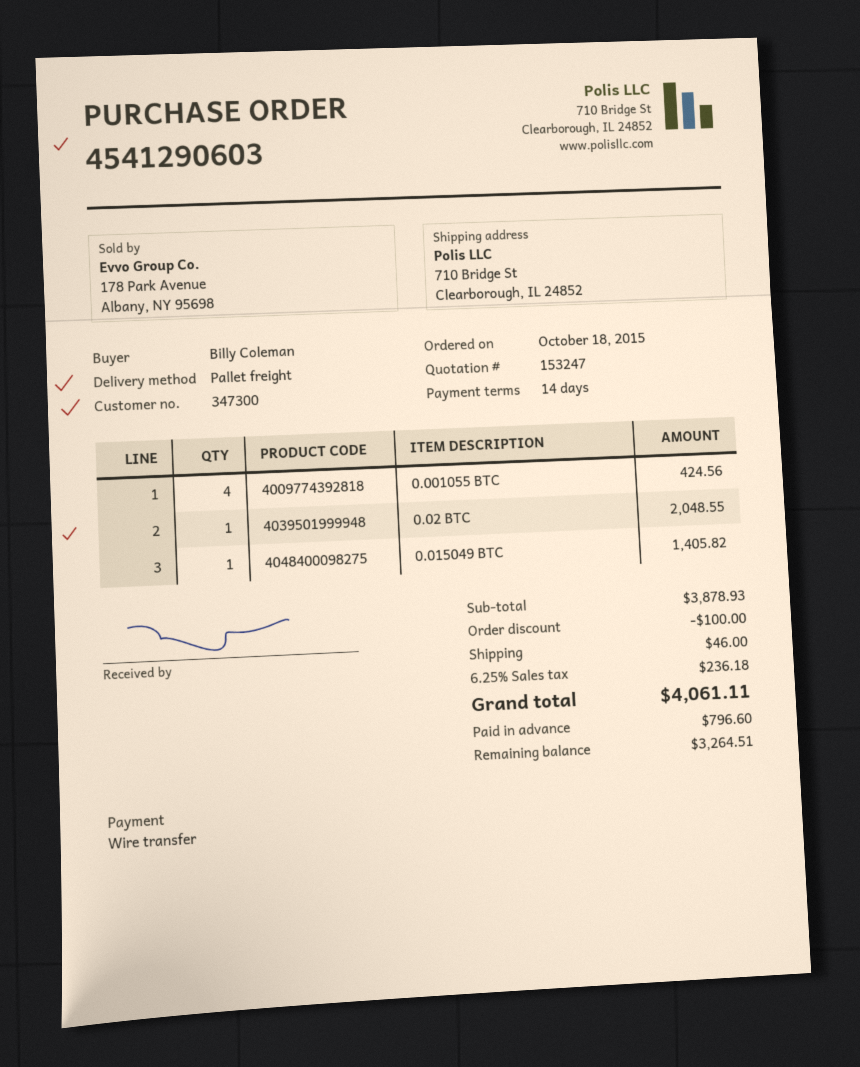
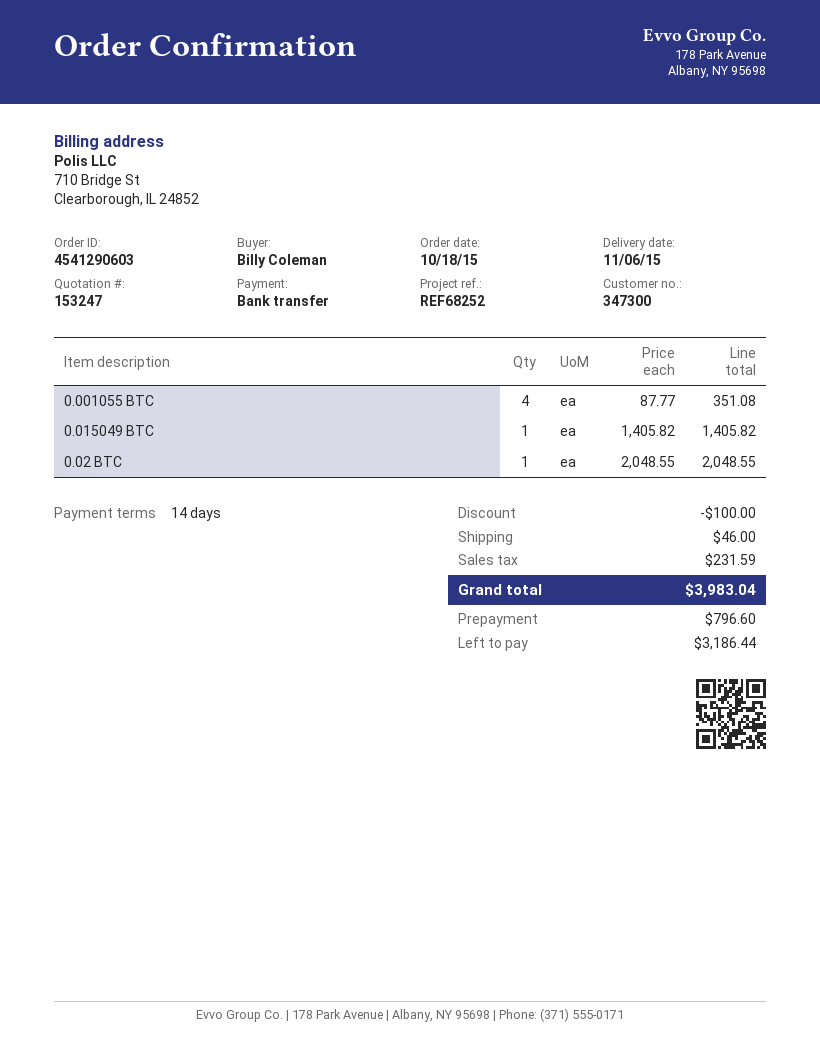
0.001055 BTC: 4 for 424.56 -> 4 for 351.08
tax: 236.18 -> 231.59
total: 4061.11 -> 3983.04
balance: 3264.51 -> 3186.44

